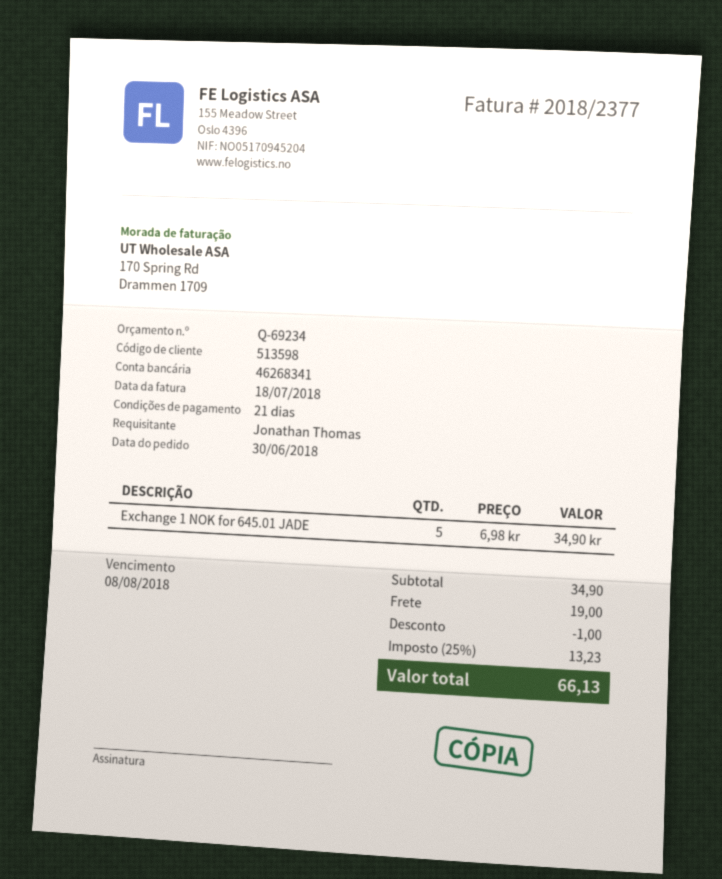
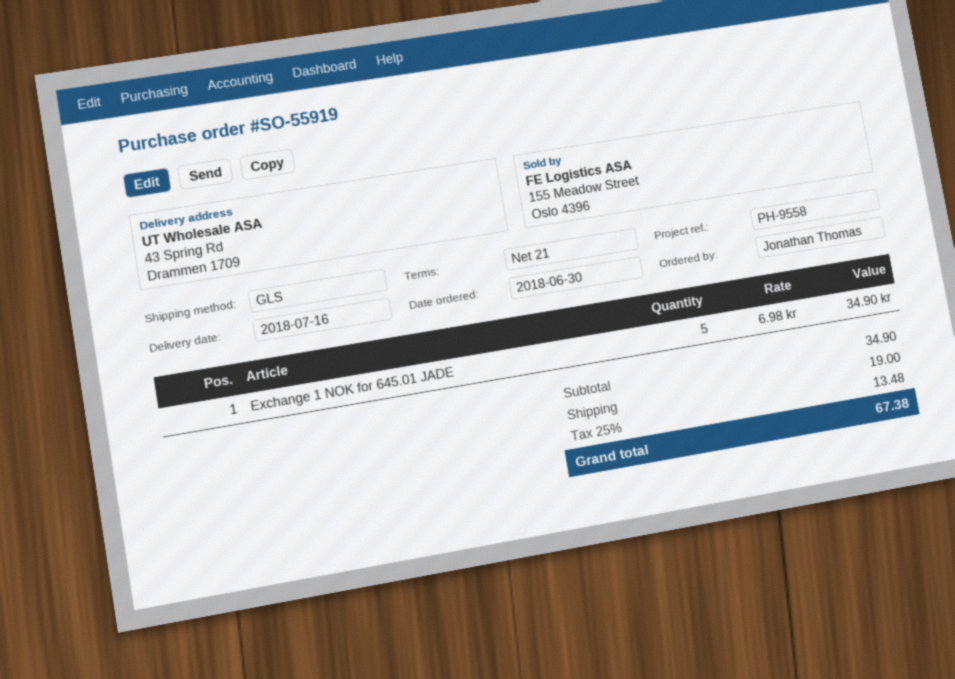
discount: 1.00 -> none
tax: 25% = 13.23 -> 25% = 13.48
total: 66.13 -> 67.38

